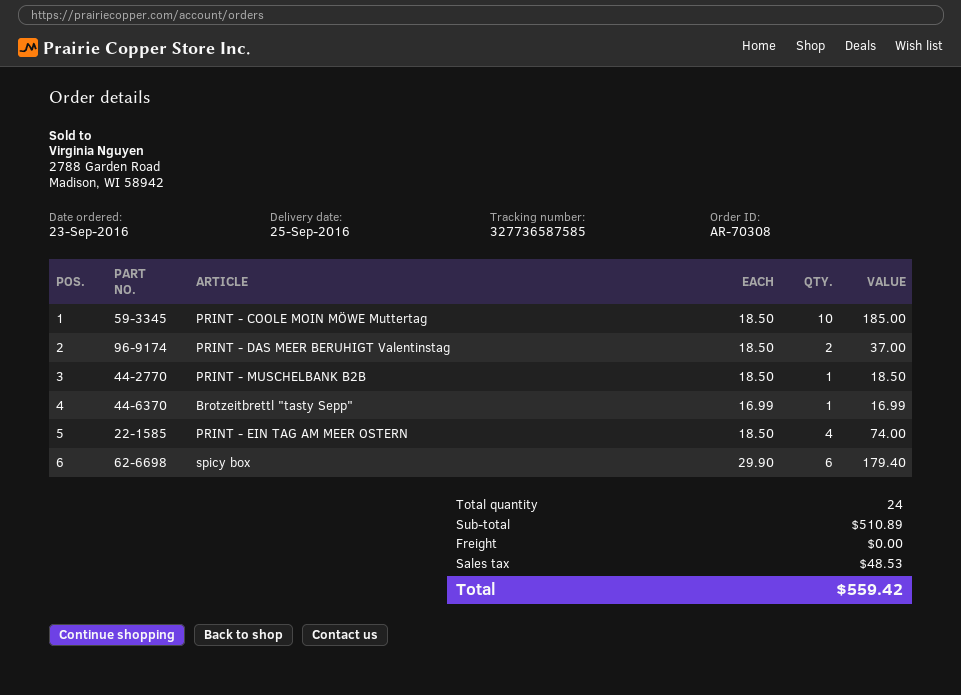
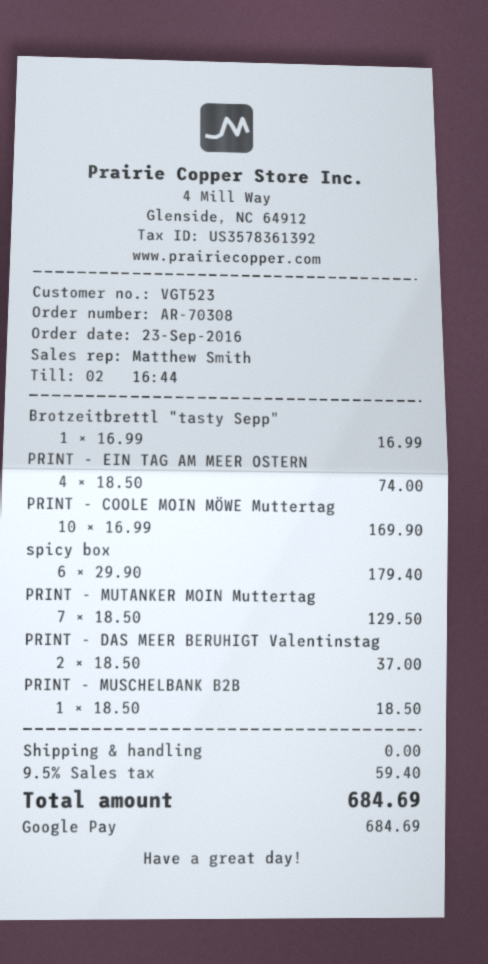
PRINT - COOLE MOIN MÖWE Muttertag: 10 x 18.50 = 185.00 -> 10 x 16.99 = 169.90
PRINT - MUTANKER MOIN Muttertag: none -> 7 x 18.50 = 129.50
tax: 48.53 -> 59.40
total: 559.42 -> 684.69

